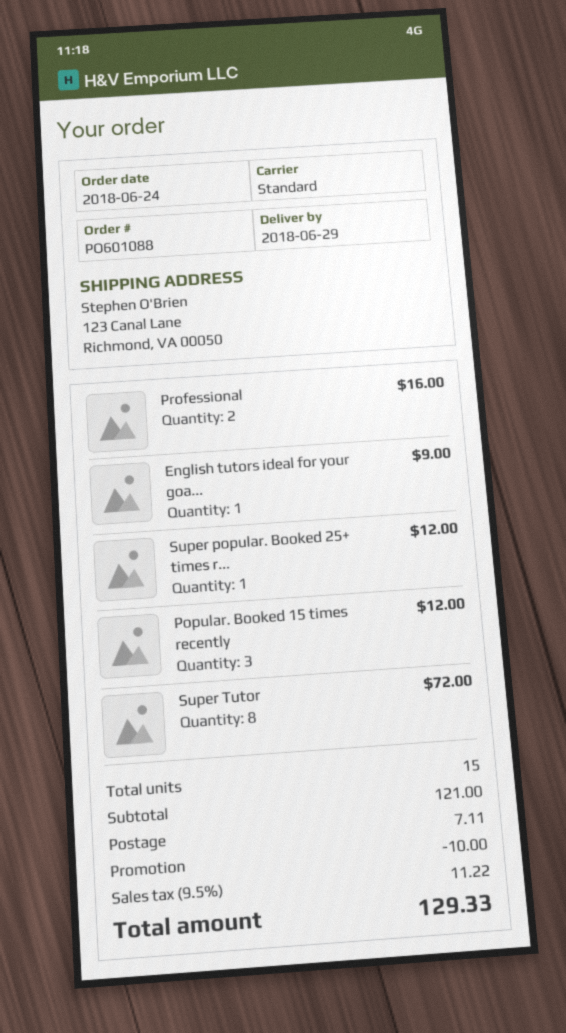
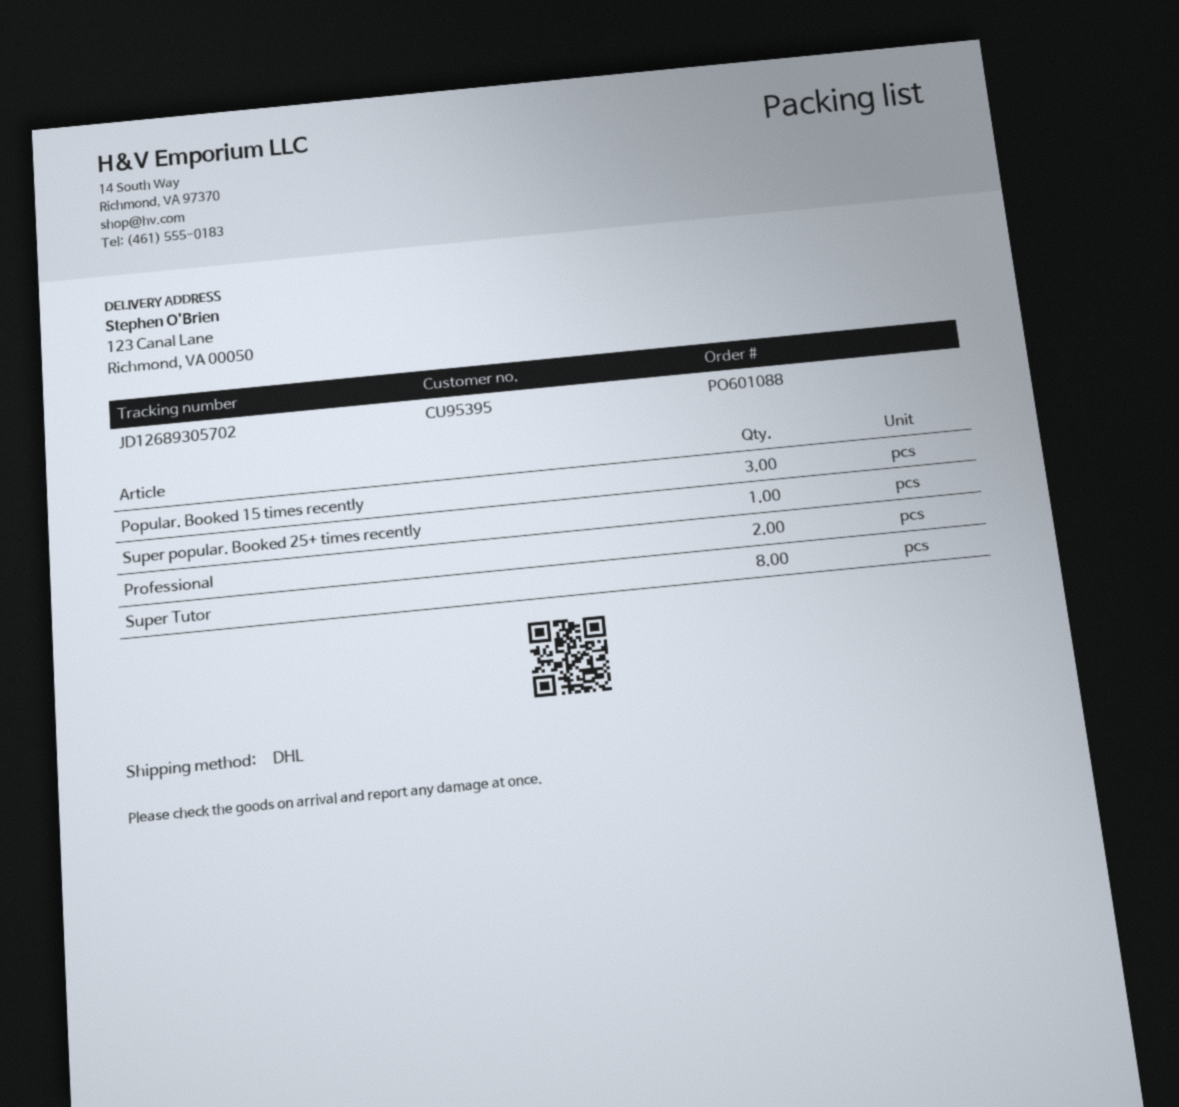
shipping method: standard -> DHL
English tutors ideal for your goa...: 1 -> none

